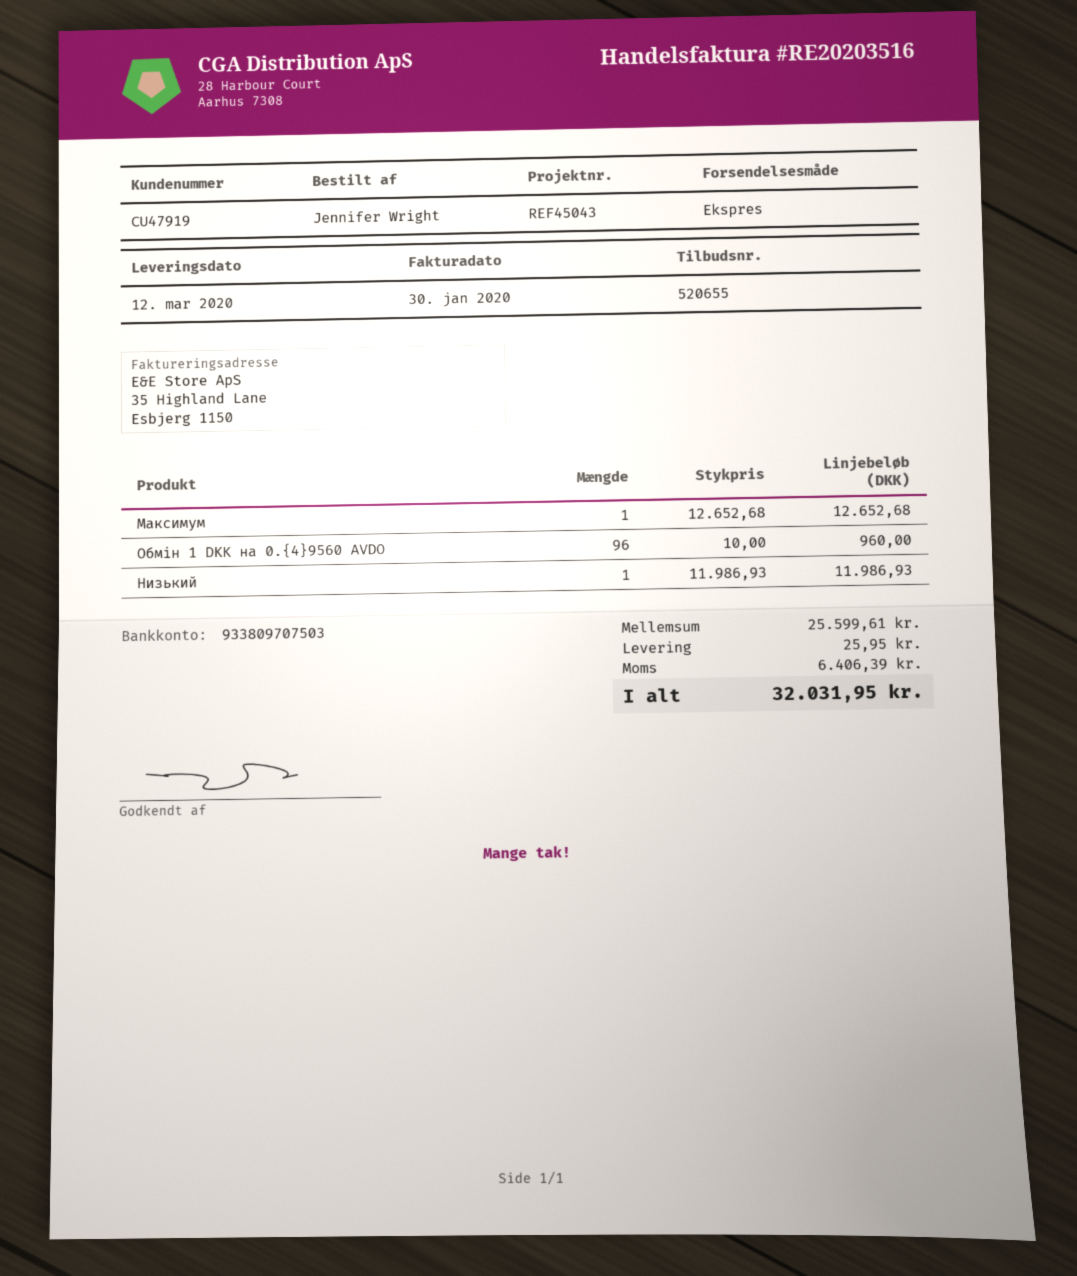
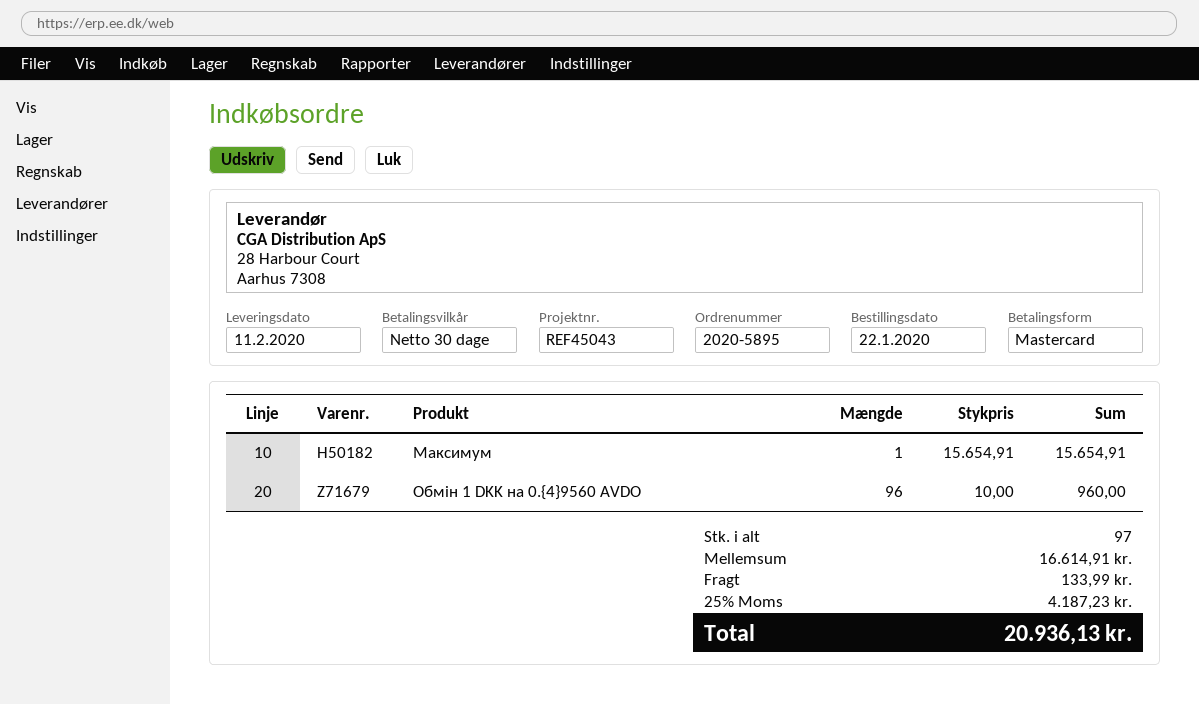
delivery date: 2020-03-12 -> 2020-02-11
Максимум: 1 x 12652.68 = 12652.68 -> 1 x 15654.91 = 15654.91
Низький: 1 x 11986.93 = 11986.93 -> none
subtotal: 25599.61 -> 16614.91
shipping: 25.95 -> 133.99
tax: 6406.39 -> 4187.23
total: 32031.95 -> 20936.13

